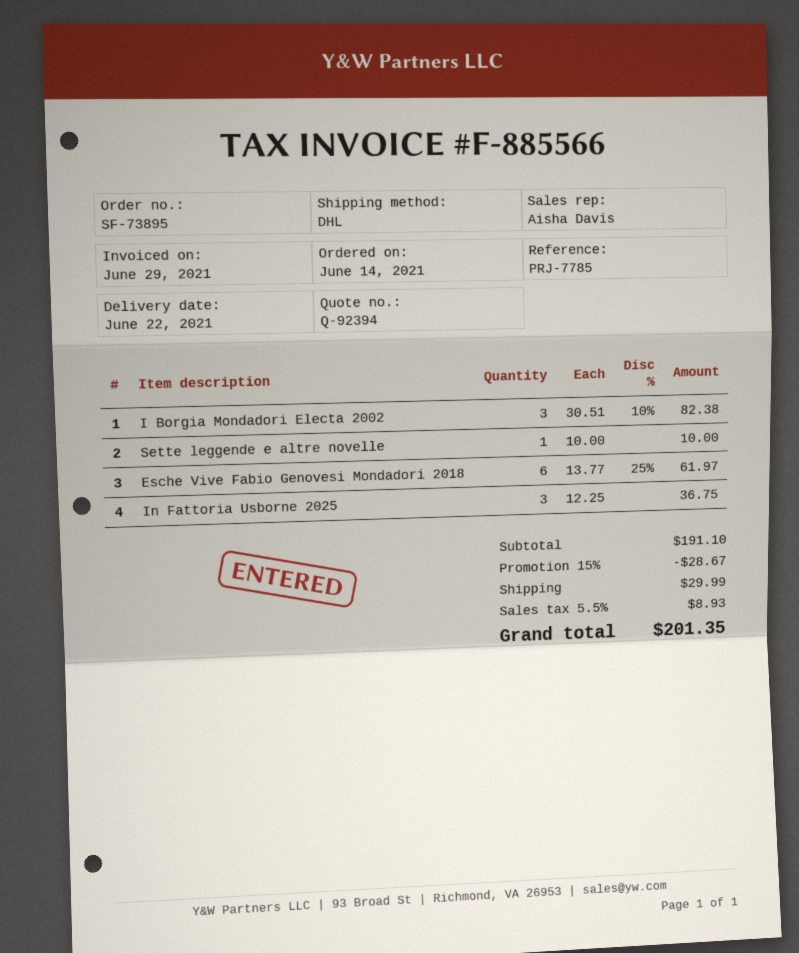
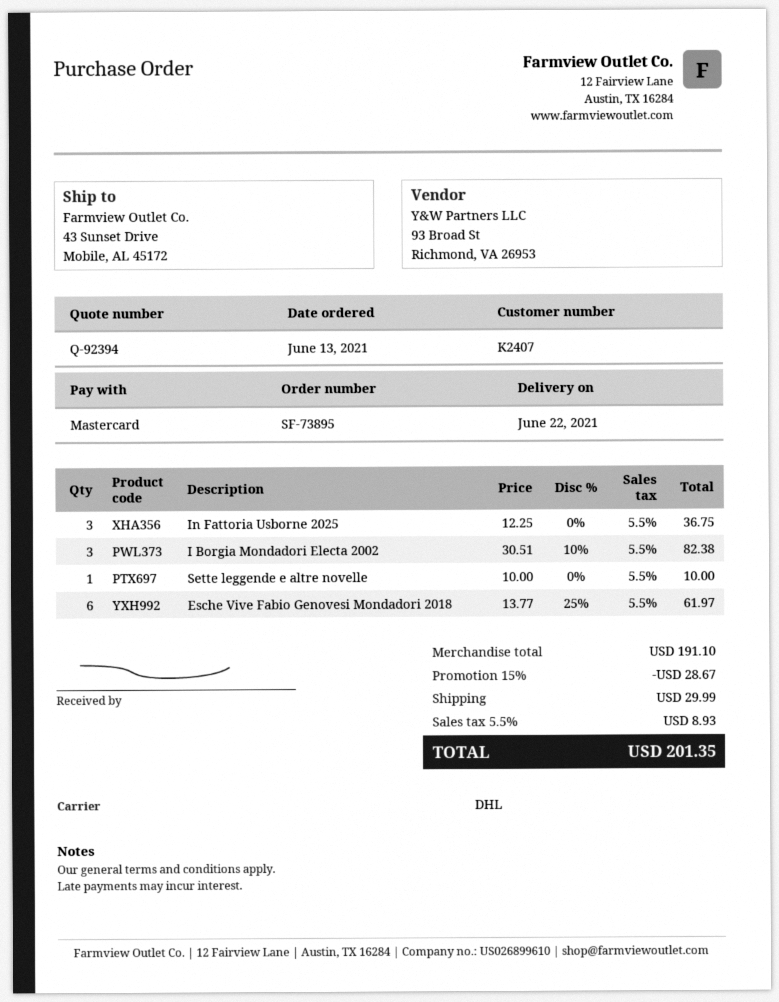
order date: 2021-06-14 -> 2021-06-13

